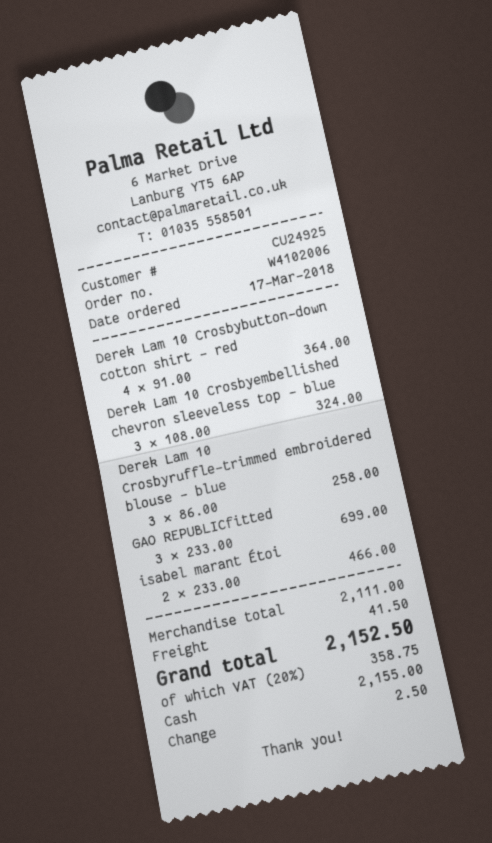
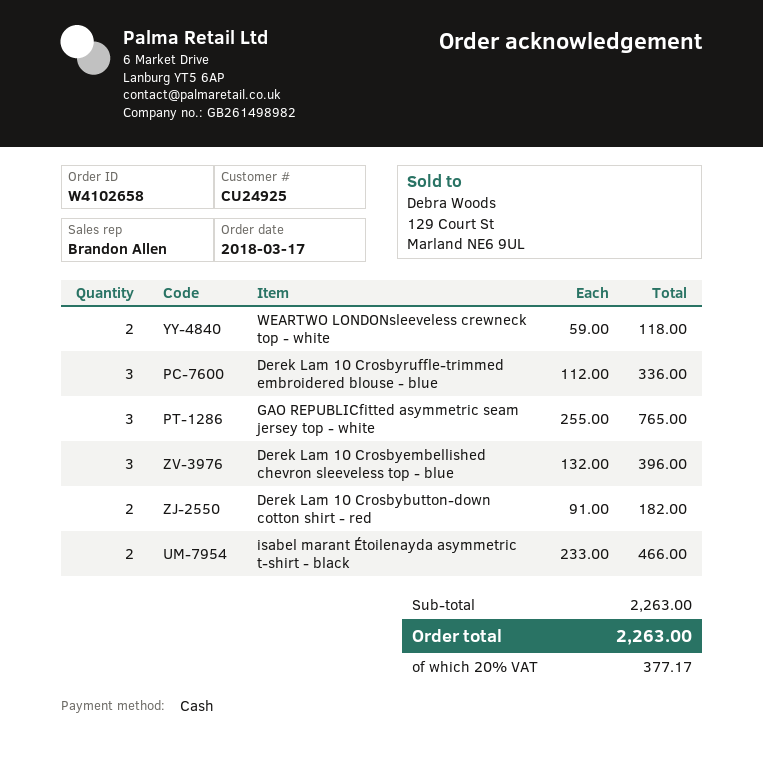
order number: W4102006 -> W4102658
Derek Lam 10 Crosbybutton-down cotton shirt - red: 4 x 91.00 = 364.00 -> 2 x 91.00 = 182.00
Derek Lam 10 Crosbyembellished chevron sleeveless top - blue: 3 x 108.00 = 324.00 -> 3 x 132.00 = 396.00
Derek Lam 10 Crosbyruffle-trimmed embroidered blouse - blue: 3 x 86.00 = 258.00 -> 3 x 112.00 = 336.00
GAO REPUBLICfitted: 3 x 233.00 = 699.00 -> 3 x 255.00 = 765.00
WEARTWO LONDONsleeveless crewneck top - white: none -> 2 x 59.00 = 118.00
subtotal: 2111.00 -> 2263.00
shipping: 41.50 -> none
tax: 20% = 358.75 -> 20% = 377.17
total: 2152.50 -> 2263.00

